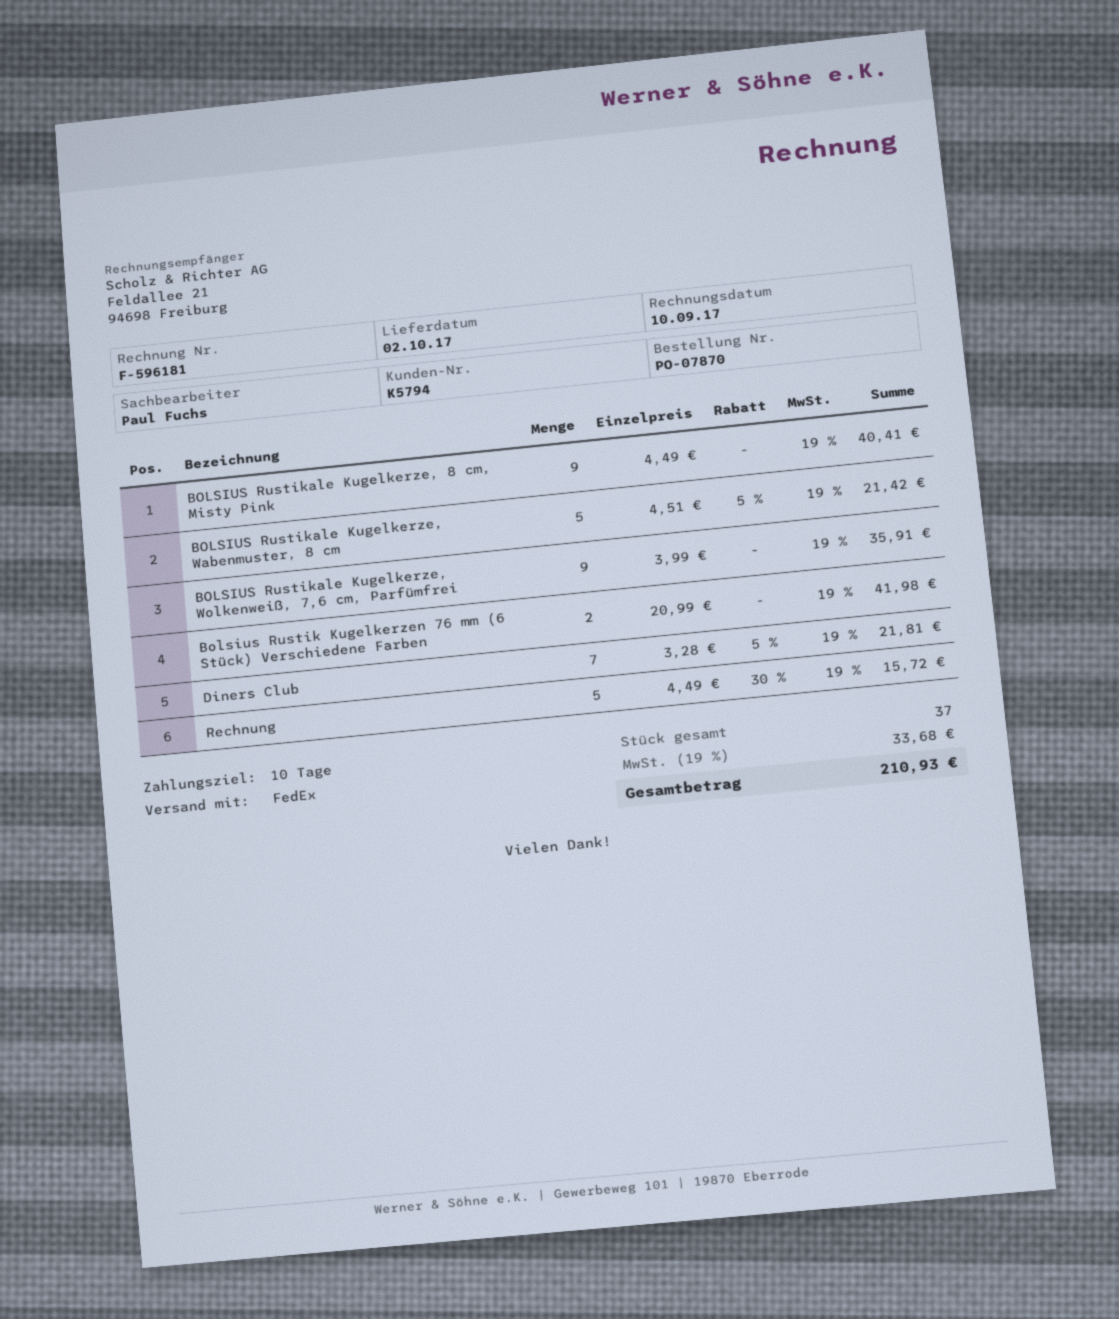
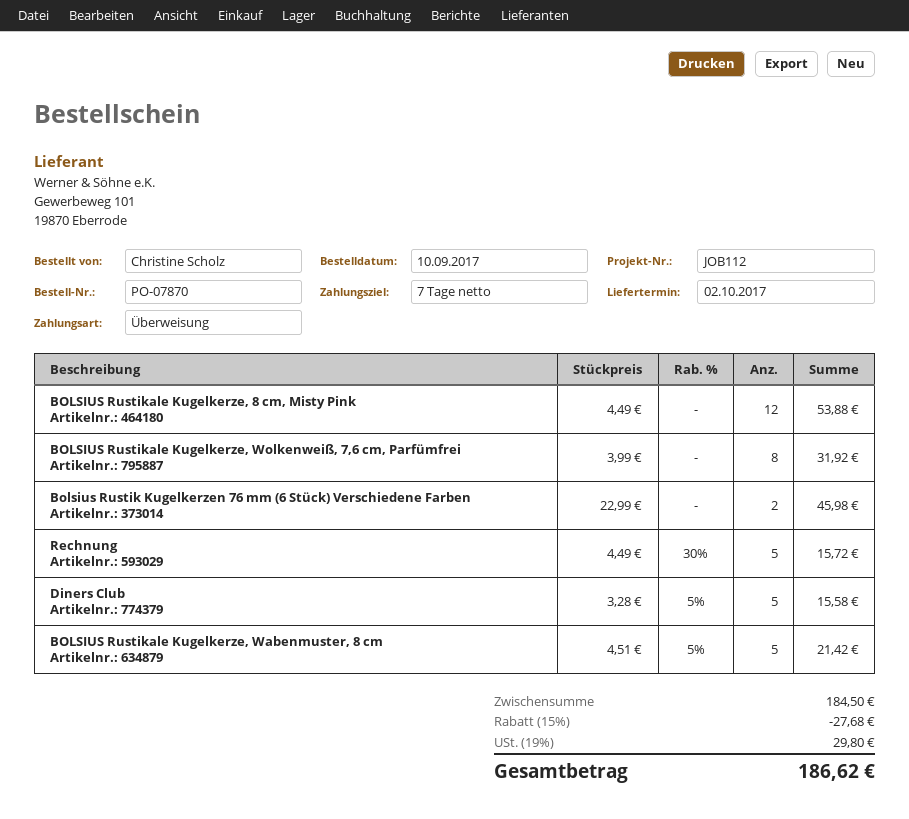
payment terms: 10 days -> 7 days
BOLSIUS Rustikale Kugelkerze, 8 cm, Misty Pink: 9 x 4.49 = 40.41 -> 12 x 4.49 = 53.88
BOLSIUS Rustikale Kugelkerze, Wolkenweiß, 7,6 cm, Parfümfrei: 9 x 3.99 = 35.91 -> 8 x 3.99 = 31.92
Bolsius Rustik Kugelkerzen 76 mm (6 Stück) Verschiedene Farben: 2 x 20.99 = 41.98 -> 2 x 22.99 = 45.98
Diners Club: 7 x 3.28 - 5% = 21.81 -> 5 x 3.28 - 5% = 15.58
discount: none -> 15% = 27.68
tax: 19% = 33.68 -> 19% = 29.80
total: 210.93 -> 186.62

